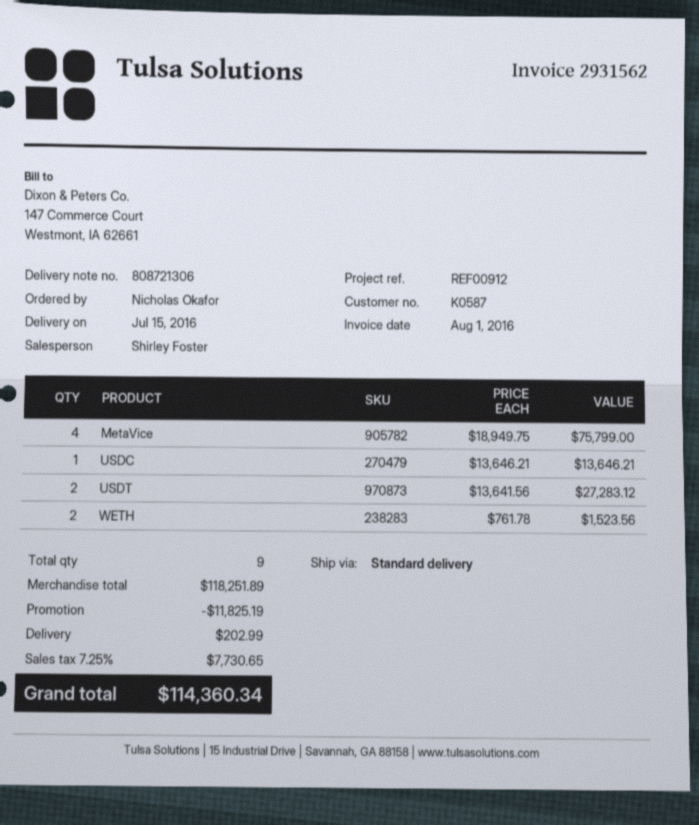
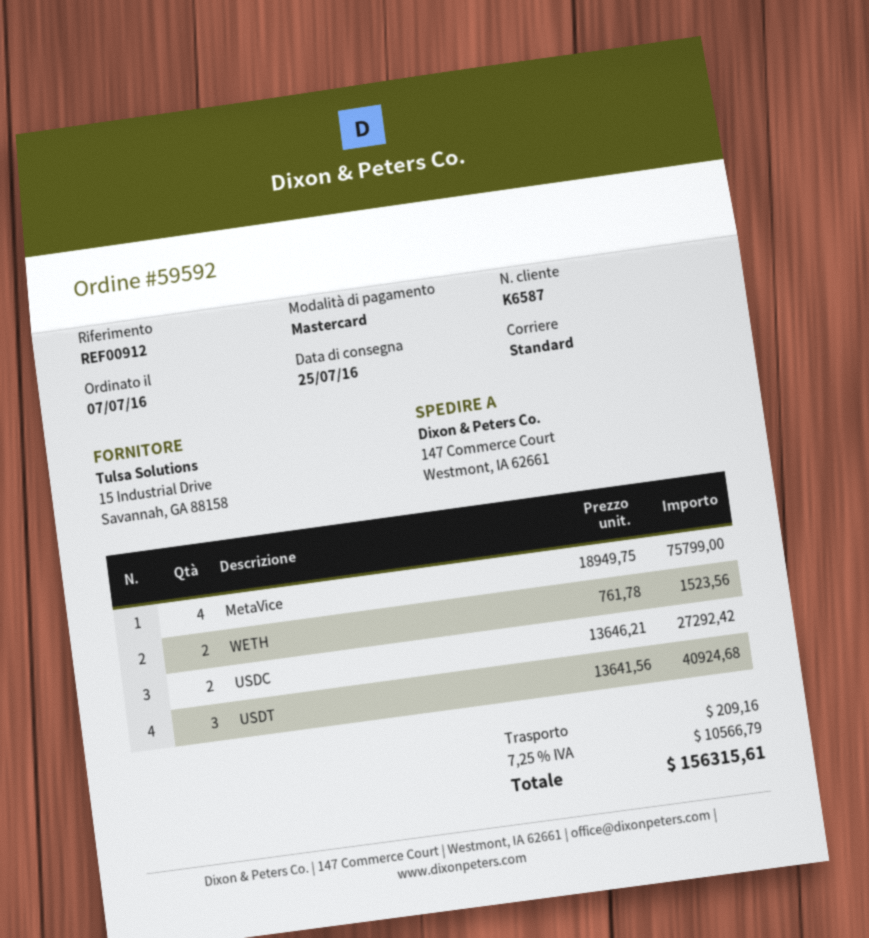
delivery date: 2016-07-15 -> 2016-07-25
customer number: K0587 -> K6587
USDC: 1 x 13646.21 = 13646.21 -> 2 x 13646.21 = 27292.42
USDT: 2 x 13641.56 = 27283.12 -> 3 x 13641.56 = 40924.68
discount: 11825.19 -> none
shipping: 202.99 -> 209.16
tax: 7.25% = 7730.65 -> 7.25% = 10566.79
total: 114360.34 -> 156315.61

